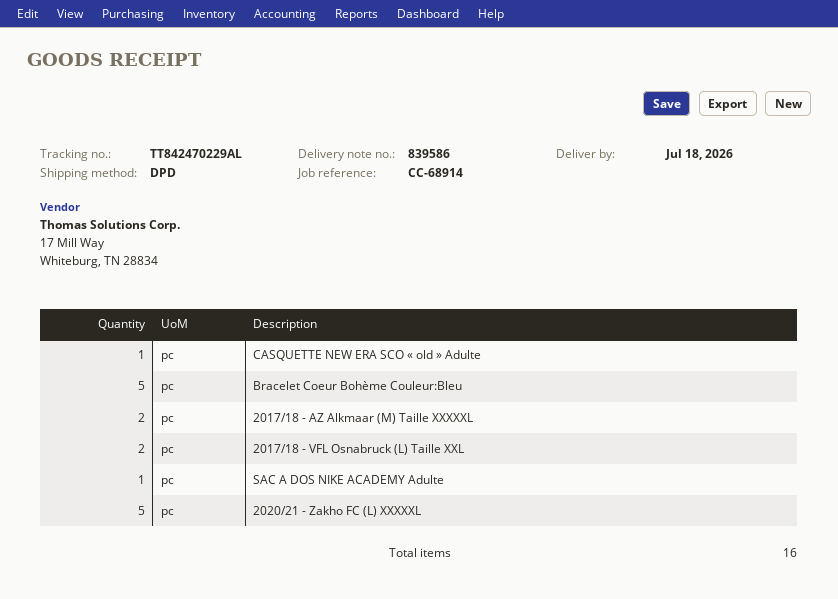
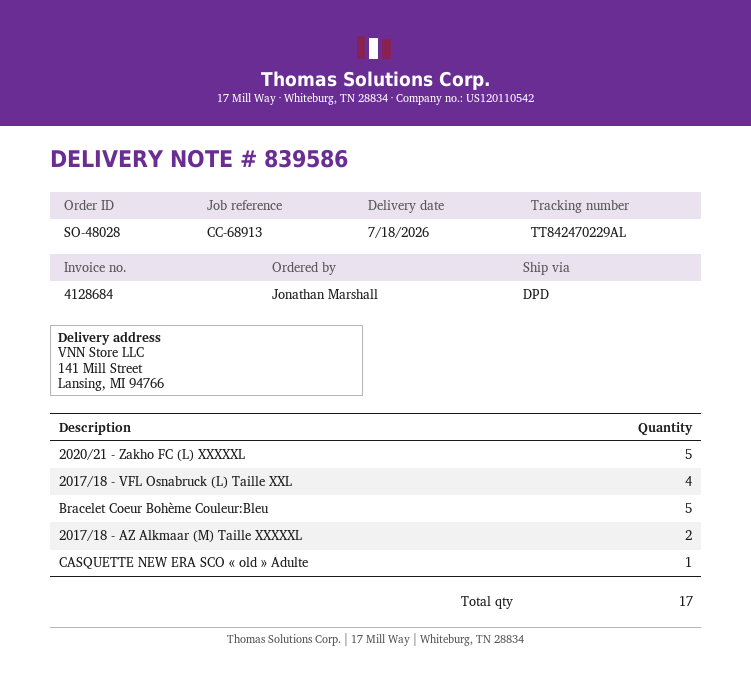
reference: CC-68914 -> CC-68913
2017/18 - VFL Osnabruck (L) Taille XXL: 2 -> 4
SAC A DOS NIKE ACADEMY Adulte: 1 -> none
total quantity: 16 -> 17

